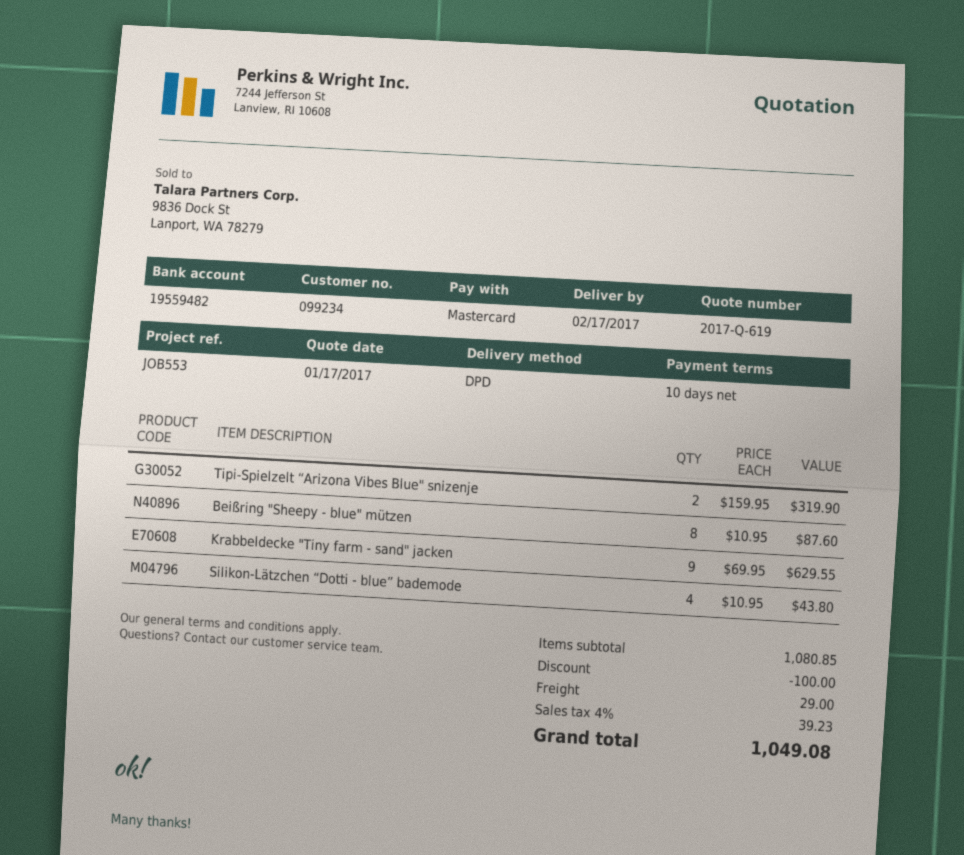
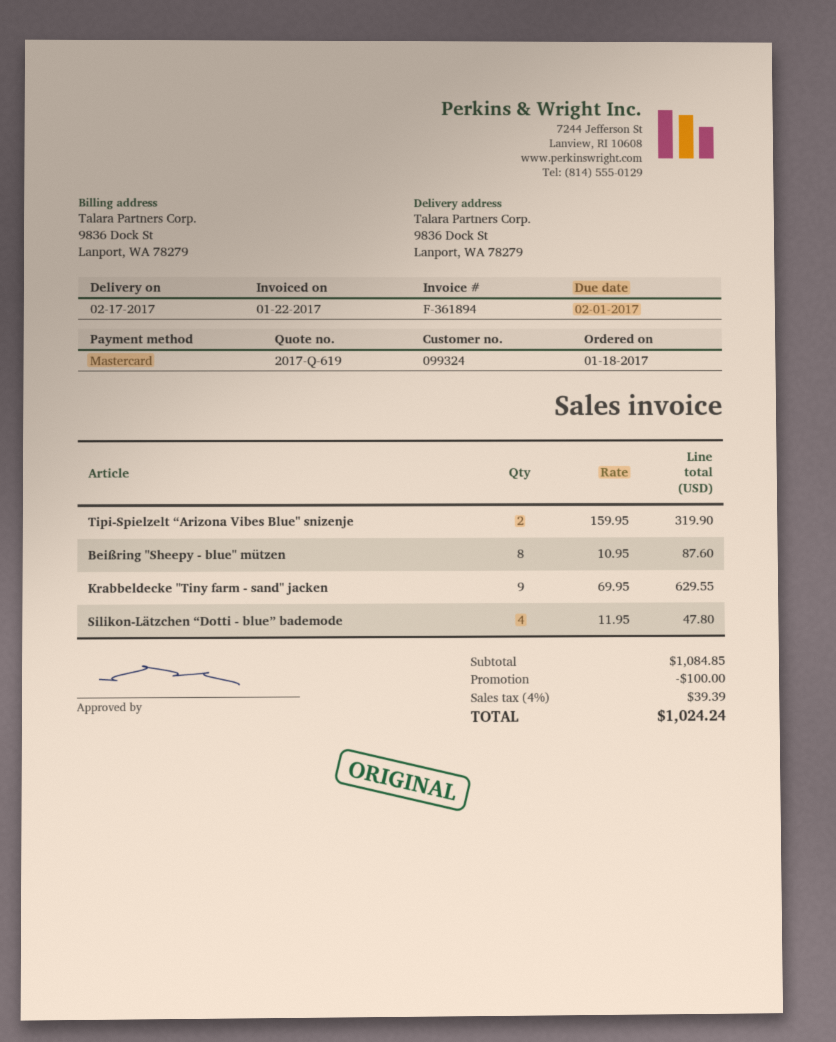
customer number: 099234 -> 099324
Silikon-Lätzchen “Dotti - blue” bademode: 4 x 10.95 = 43.80 -> 4 x 11.95 = 47.80
subtotal: 1080.85 -> 1084.85
shipping: 29.00 -> none
tax: 4% = 39.23 -> 4% = 39.39
total: 1049.08 -> 1024.24

